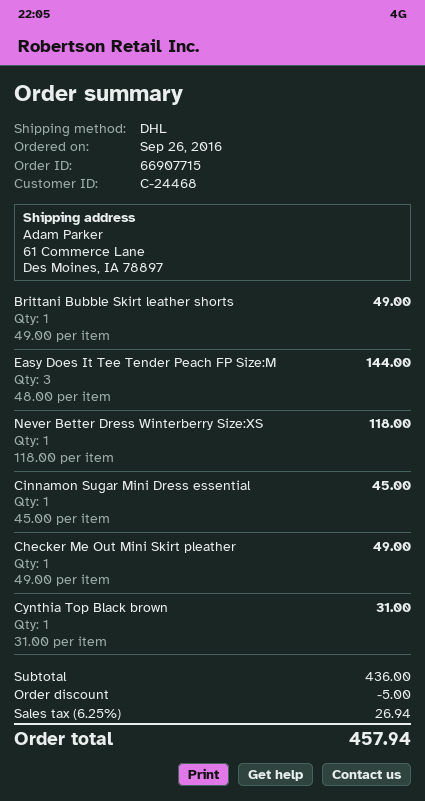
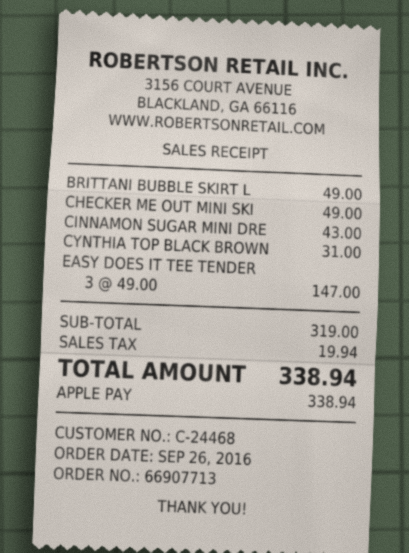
order number: 66907715 -> 66907713
Easy Does It Tee Tender Peach FP Size:M: 3 x 48.00 = 144.00 -> 3 x 49.00 = 147.00
Never Better Dress Winterberry Size:XS: 1 x 118.00 = 118.00 -> none
Cinnamon Sugar Mini Dress essential: 1 x 45.00 = 45.00 -> 1 x 43.00 = 43.00
subtotal: 436.00 -> 319.00
discount: 5.00 -> none
tax: 26.94 -> 19.94
total: 457.94 -> 338.94

